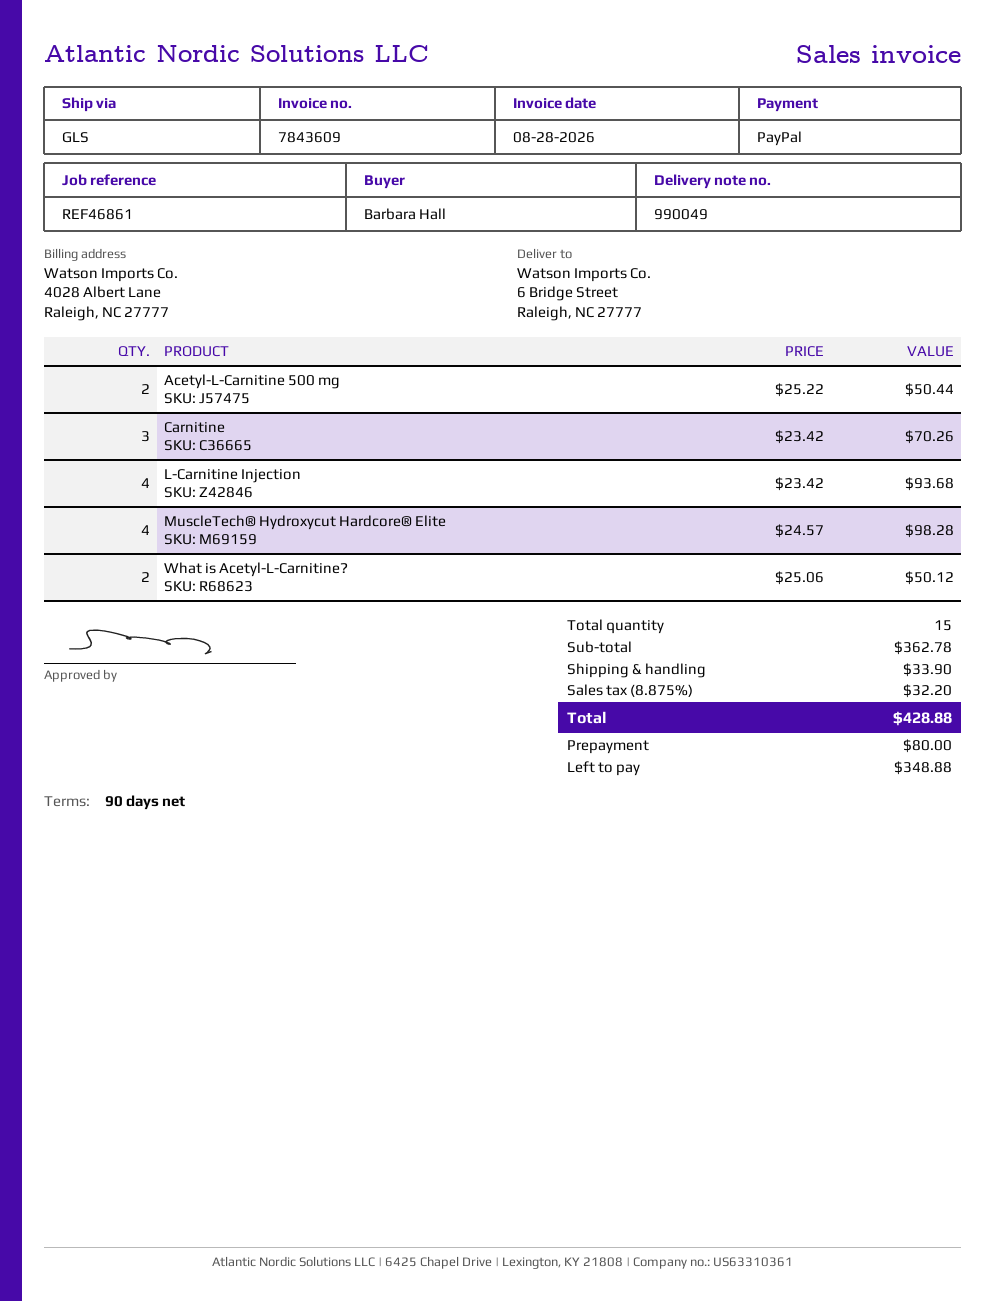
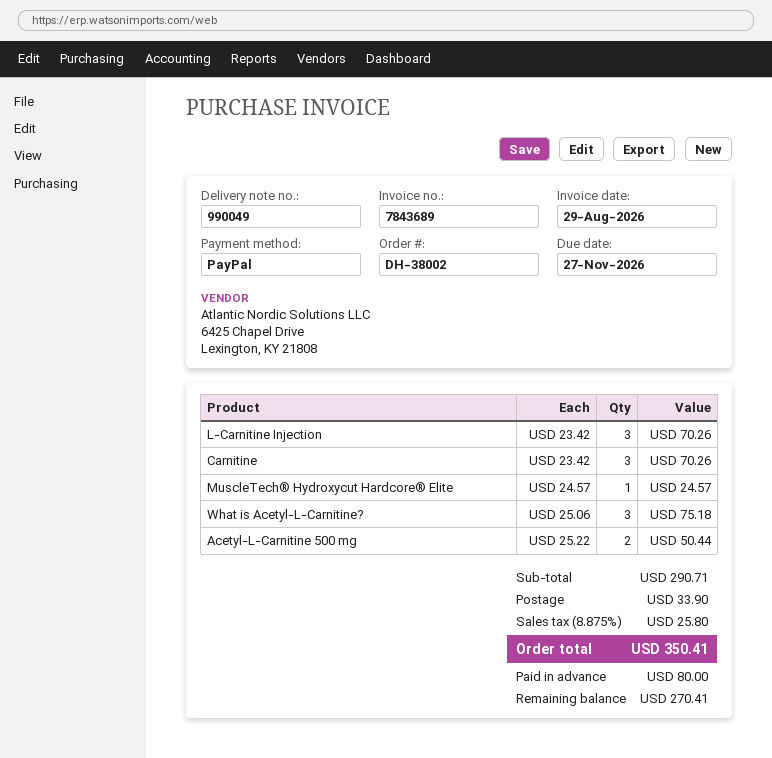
invoice number: 7843609 -> 7843689
invoice date: 2026-08-28 -> 2026-08-29
L-Carnitine Injection: 4 x 23.42 = 93.68 -> 3 x 23.42 = 70.26
MuscleTech® Hydroxycut Hardcore® Elite: 4 x 24.57 = 98.28 -> 1 x 24.57 = 24.57
What is Acetyl-L-Carnitine?: 2 x 25.06 = 50.12 -> 3 x 25.06 = 75.18
subtotal: 362.78 -> 290.71
tax: 8.875% = 32.20 -> 8.875% = 25.80
total: 428.88 -> 350.41
balance: 348.88 -> 270.41

